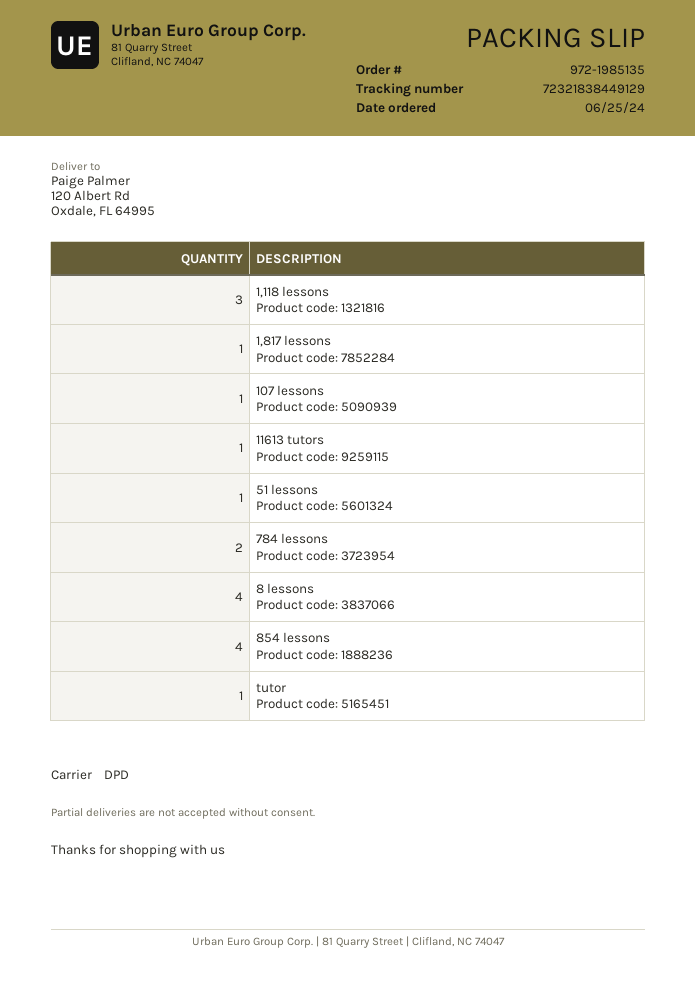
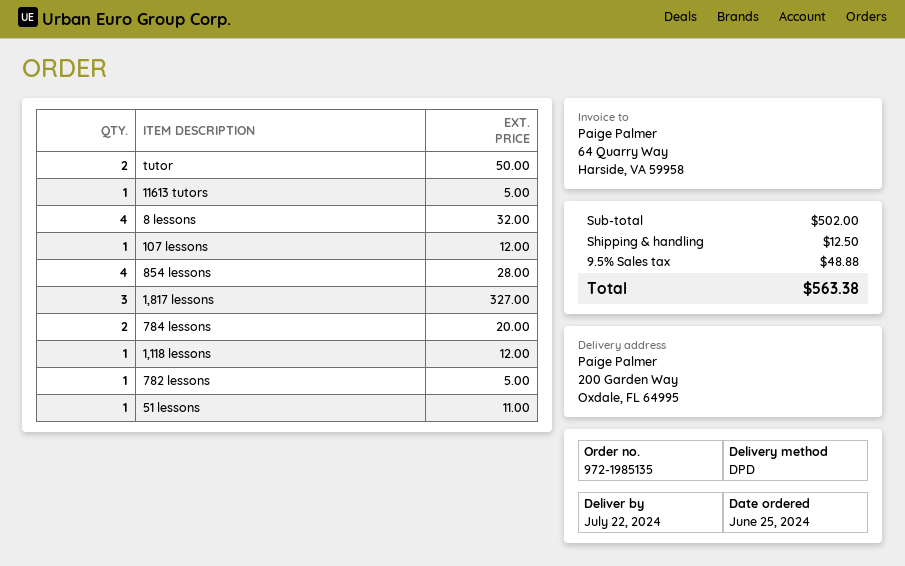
ship to: 120 Albert Rd, Oxdale, FL 64995 -> 200 Garden Way, Oxdale, FL 64995
1,118 lessons: 3 -> 1
1,817 lessons: 1 -> 3
tutor: 1 -> 2
782 lessons: none -> 1

